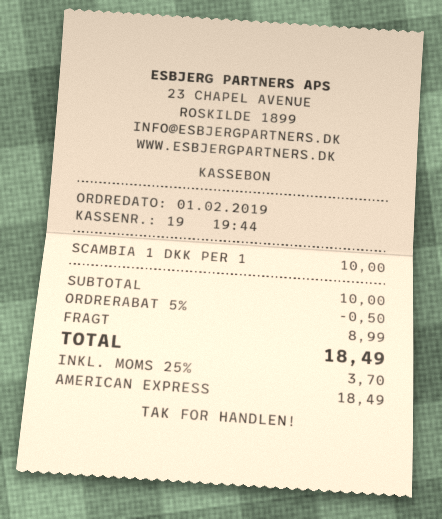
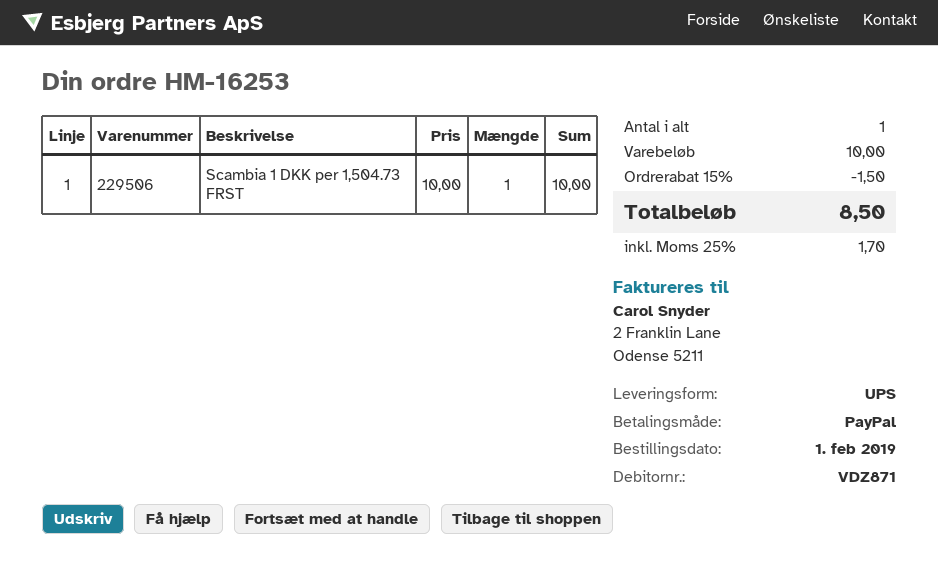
payment method: American Express -> PayPal
discount: 5% = 0.50 -> 15% = 1.50
shipping: 8.99 -> none
tax: 25% = 3.70 -> 25% = 1.70
total: 18.49 -> 8.50

